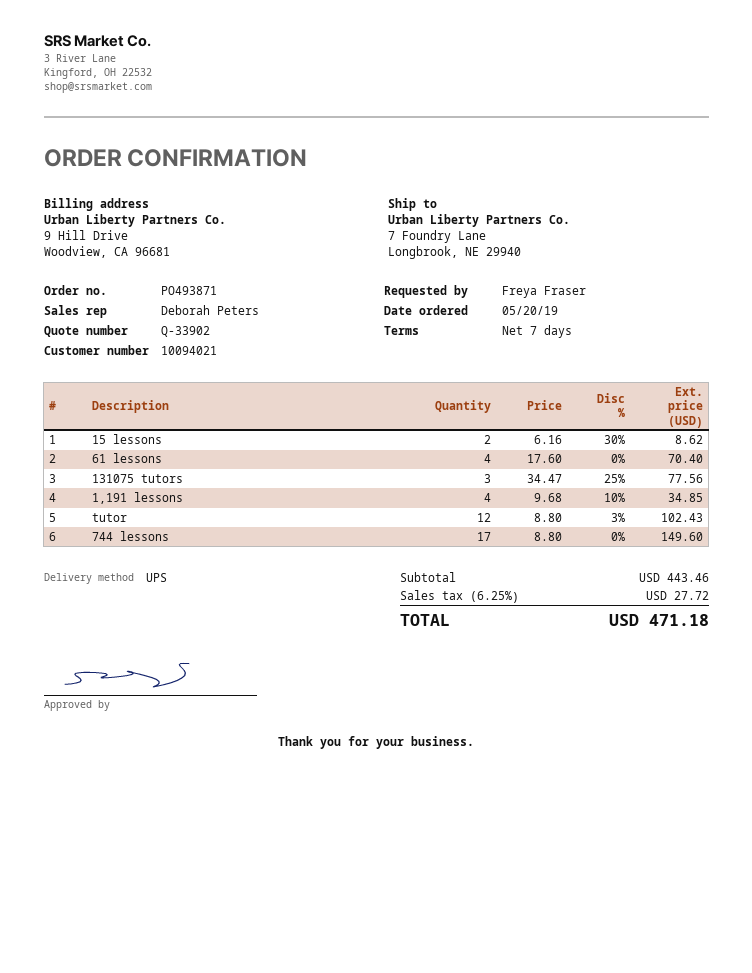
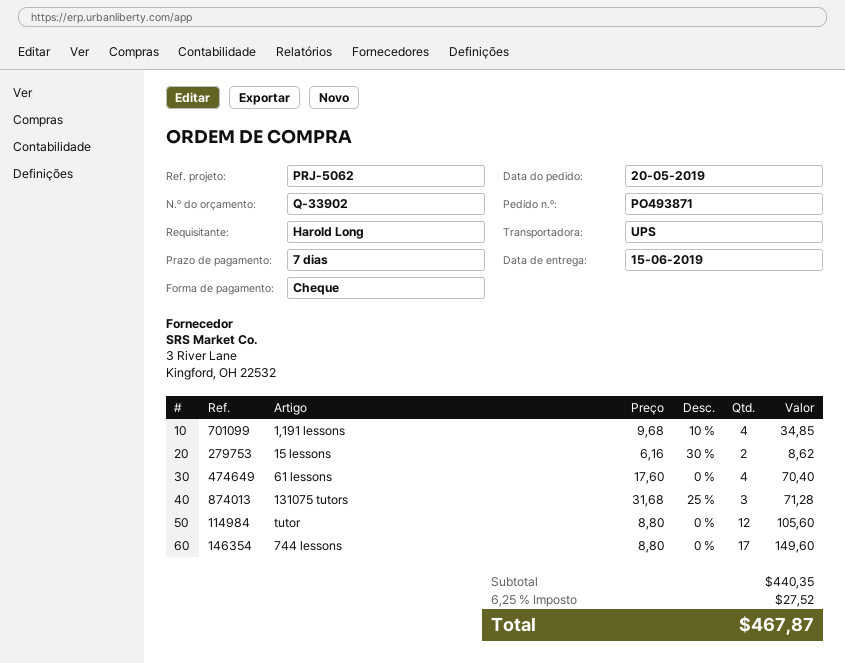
ordered by: Freya Fraser -> Harold Long
131075 tutors: 3 x 34.47 - 25% = 77.56 -> 3 x 31.68 - 25% = 71.28
tutor: 12 x 8.80 - 3% = 102.43 -> 12 x 8.80 = 105.60
subtotal: 443.46 -> 440.35
tax: 6.25% = 27.72 -> 6.25% = 27.52
total: 471.18 -> 467.87

